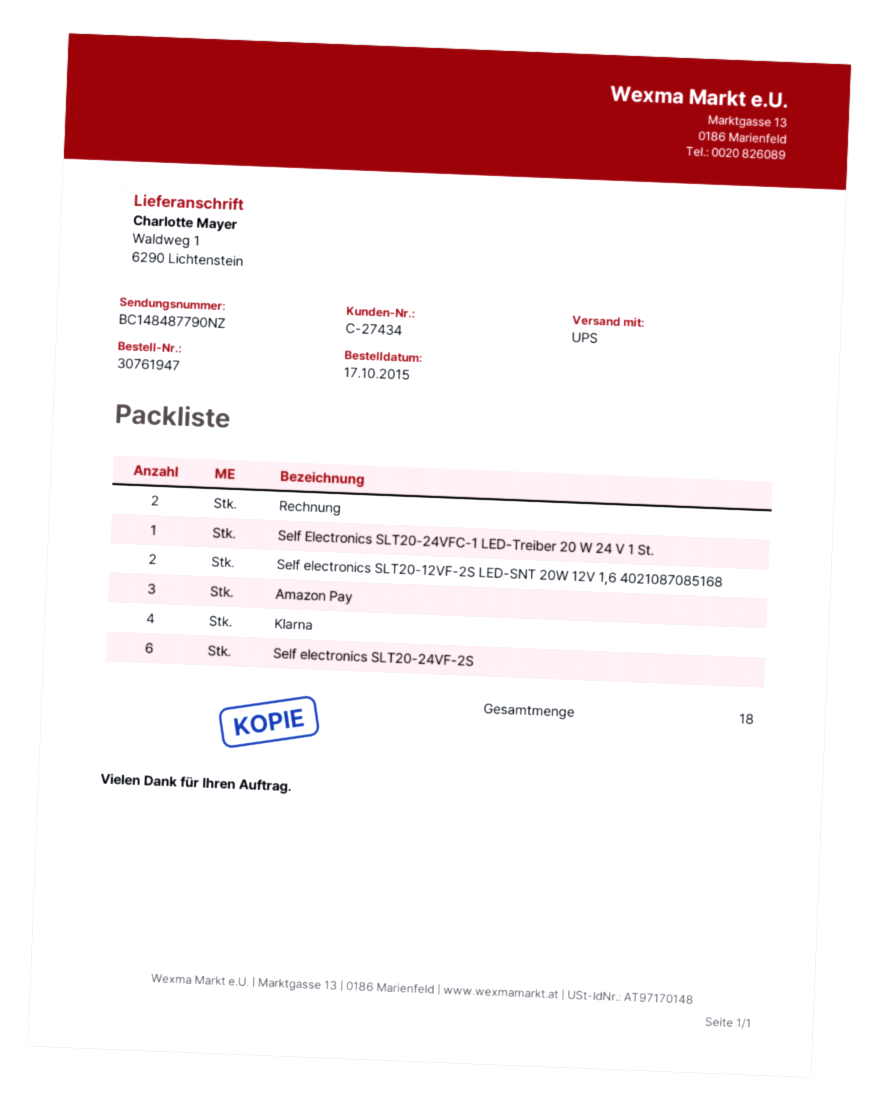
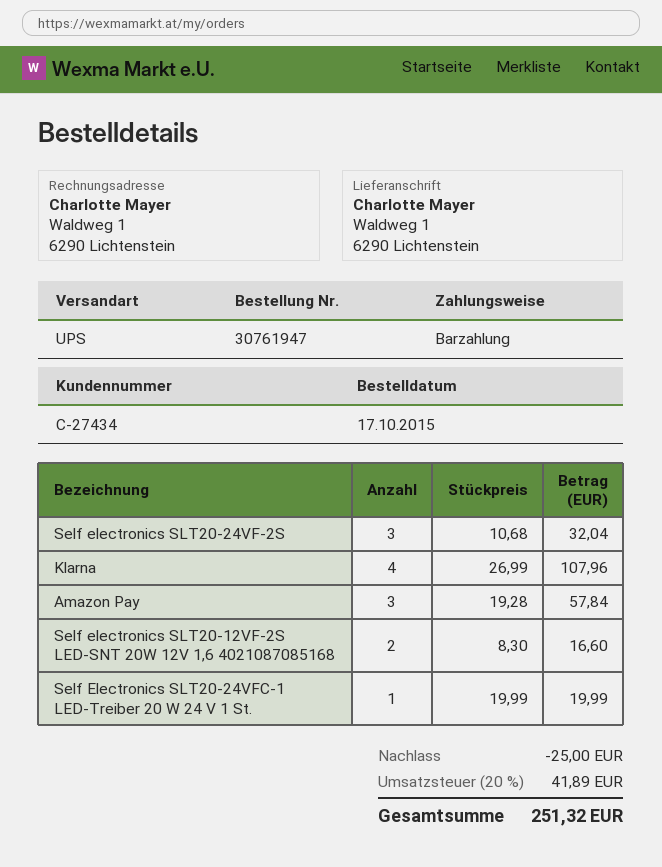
Rechnung: 2 -> none
Self electronics SLT20-24VF-2S: 6 -> 3

